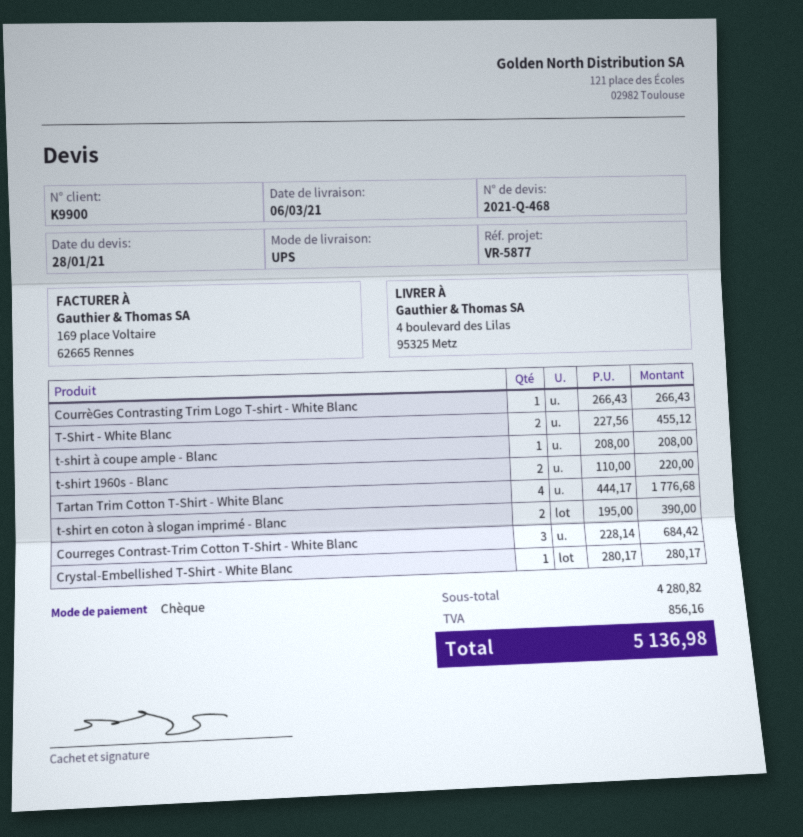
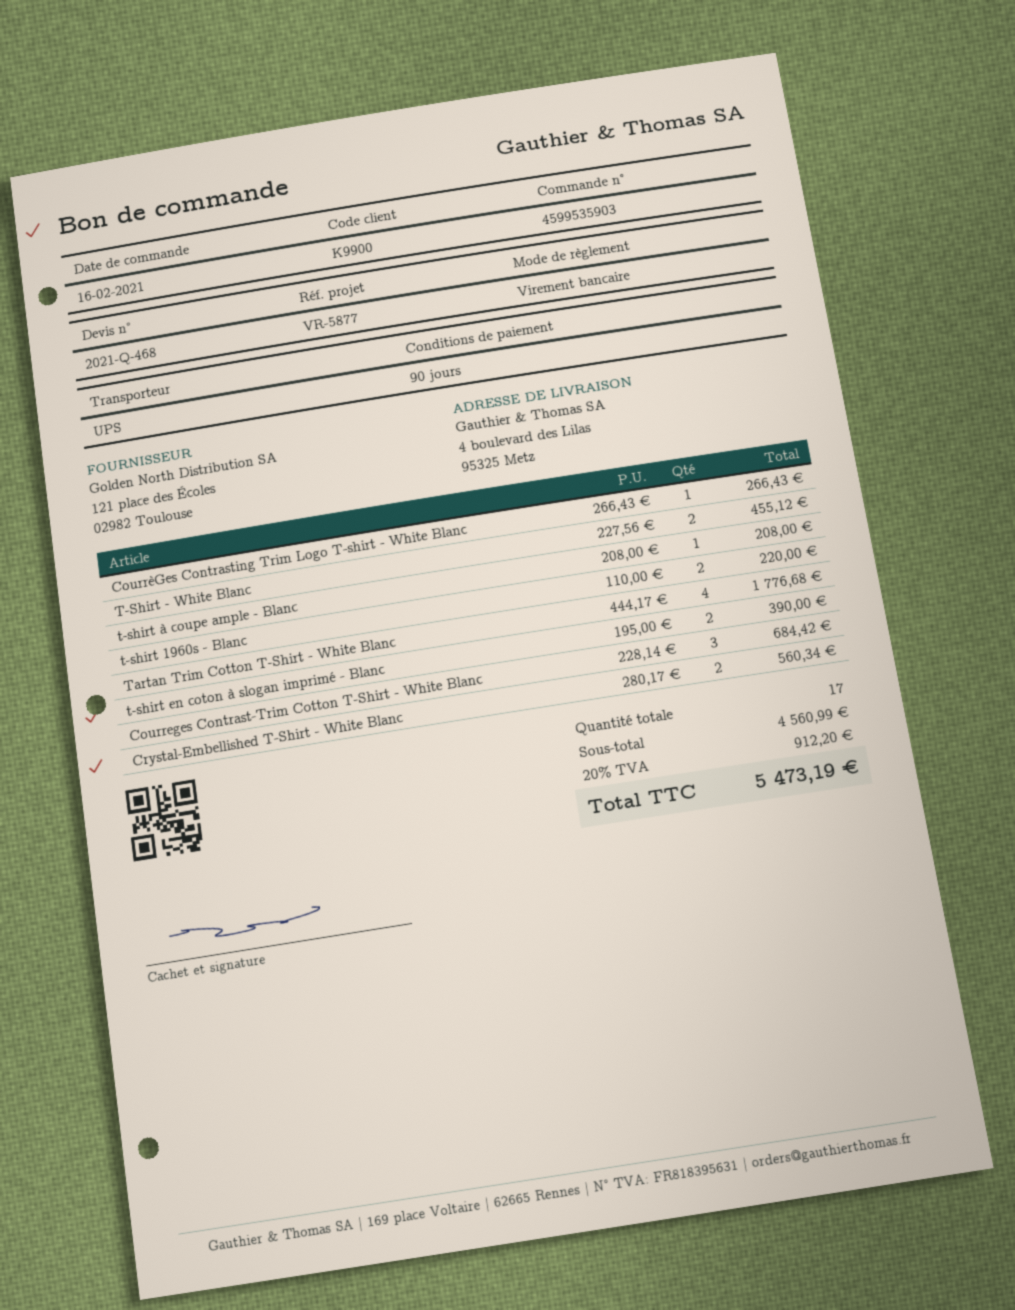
payment method: cheque -> bank transfer
Crystal-Embellished T-Shirt - White Blanc: 1 x 280.17 = 280.17 -> 2 x 280.17 = 560.34
subtotal: 4280.82 -> 4560.99
tax: 856.16 -> 912.20
total: 5136.98 -> 5473.19

